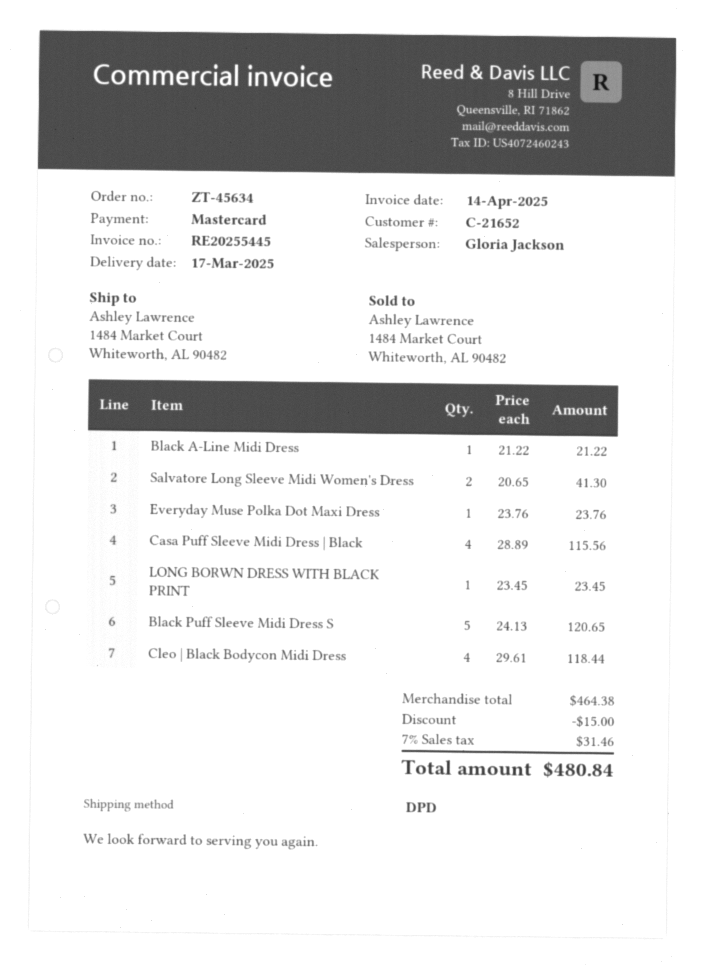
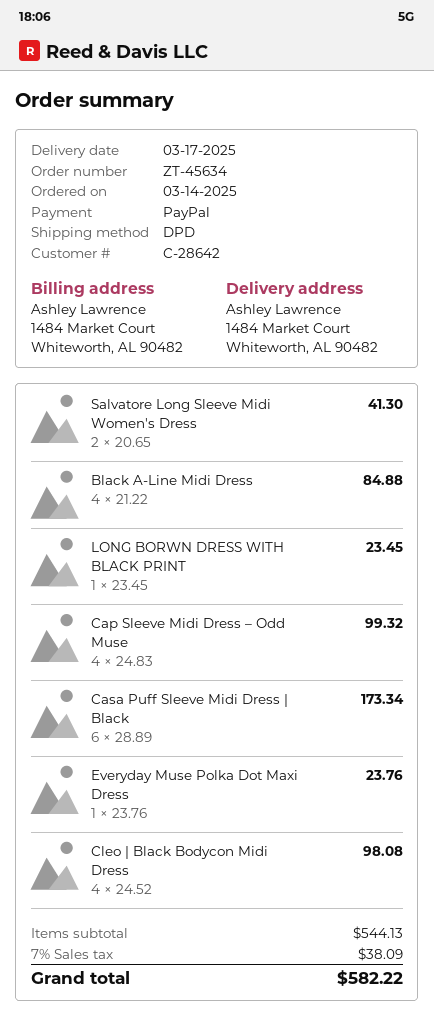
customer number: C-21652 -> C-28642
payment method: Mastercard -> PayPal
Black A-Line Midi Dress: 1 x 21.22 = 21.22 -> 4 x 21.22 = 84.88
Casa Puff Sleeve Midi Dress | Black: 4 x 28.89 = 115.56 -> 6 x 28.89 = 173.34
Black Puff Sleeve Midi Dress S: 5 x 24.13 = 120.65 -> none
Cleo | Black Bodycon Midi Dress: 4 x 29.61 = 118.44 -> 4 x 24.52 = 98.08
Cap Sleeve Midi Dress – Odd Muse: none -> 4 x 24.83 = 99.32
subtotal: 464.38 -> 544.13
discount: 15.00 -> none
tax: 7% = 31.46 -> 7% = 38.09
total: 480.84 -> 582.22

